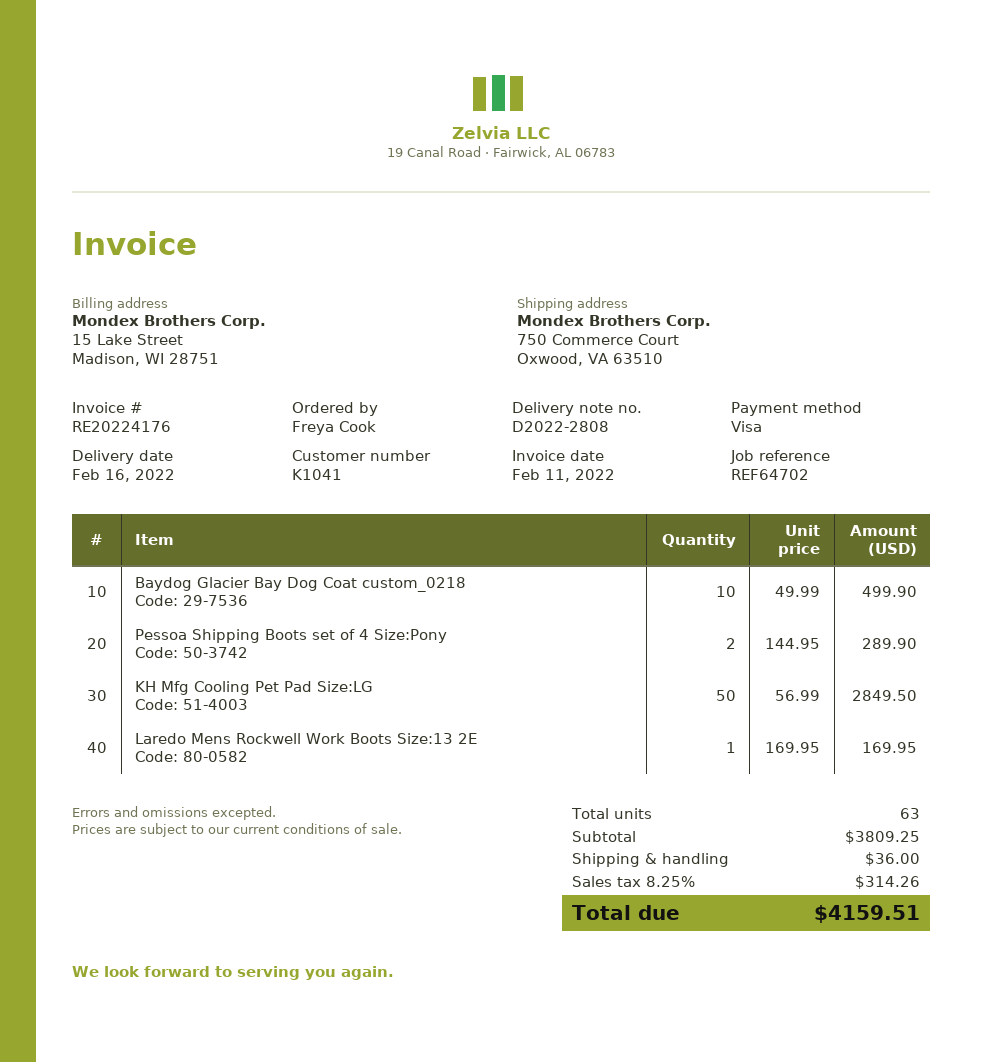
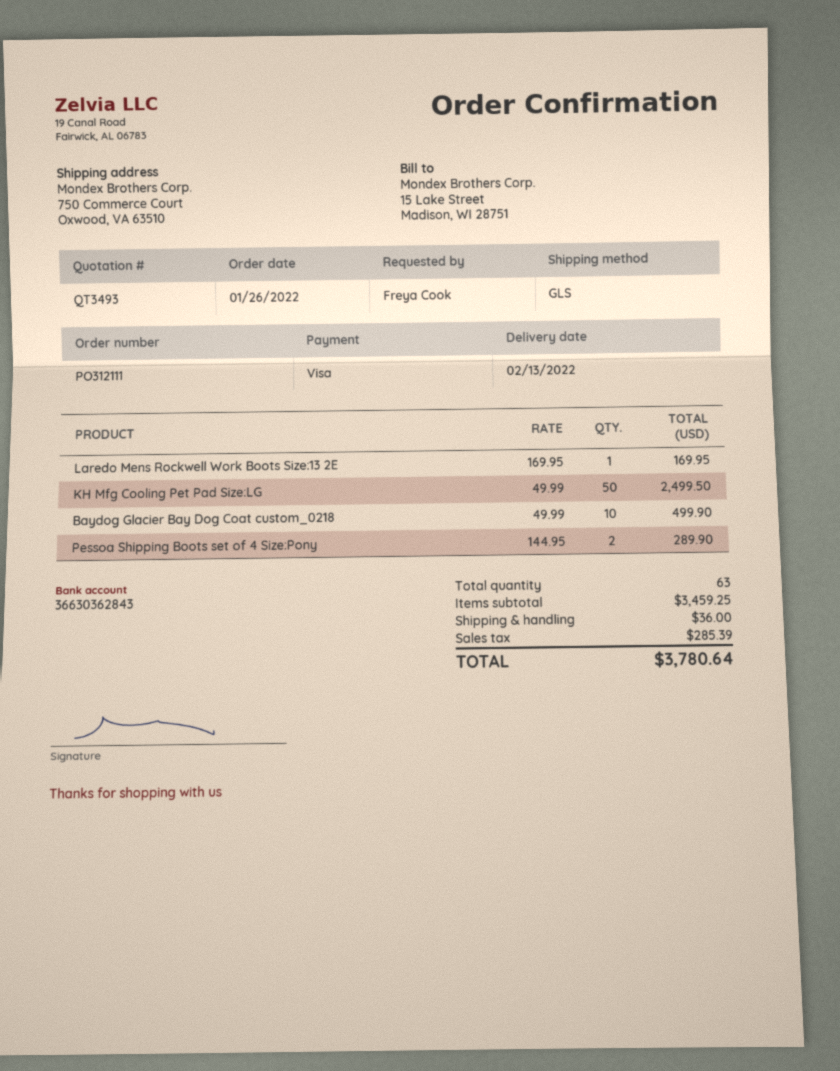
delivery date: 2022-02-16 -> 2022-02-13
KH Mfg Cooling Pet Pad Size:LG: 50 x 56.99 = 2849.50 -> 50 x 49.99 = 2499.50
subtotal: 3809.25 -> 3459.25
tax: 314.26 -> 285.39
total: 4159.51 -> 3780.64

